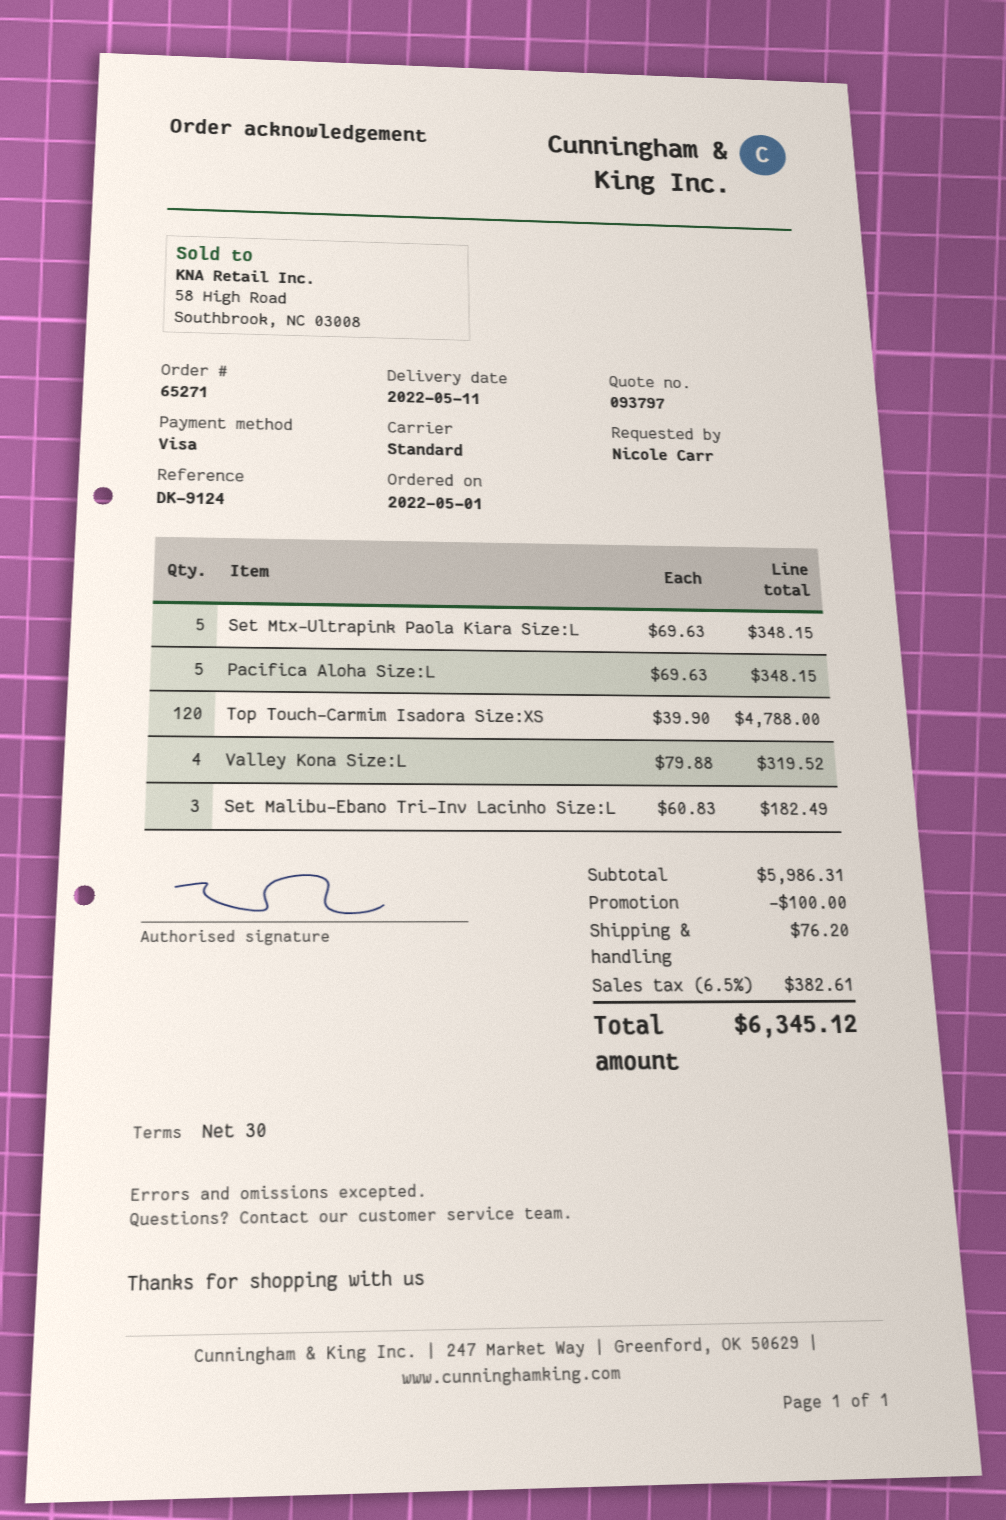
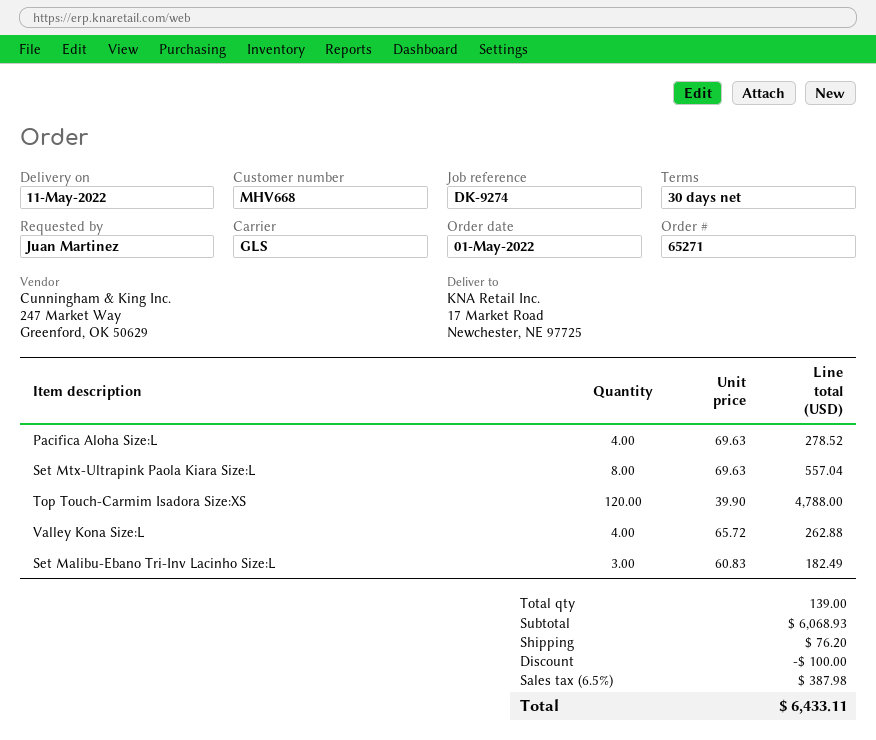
reference: DK-9124 -> DK-9274
ordered by: Nicole Carr -> Juan Martinez
shipping method: standard -> GLS
Set Mtx-Ultrapink Paola Kiara Size:L: 5 x 69.63 = 348.15 -> 8 x 69.63 = 557.04
Pacifica Aloha Size:L: 5 x 69.63 = 348.15 -> 4 x 69.63 = 278.52
Valley Kona Size:L: 4 x 79.88 = 319.52 -> 4 x 65.72 = 262.88
subtotal: 5986.31 -> 6068.93
tax: 6.5% = 382.61 -> 6.5% = 387.98
total: 6345.12 -> 6433.11

